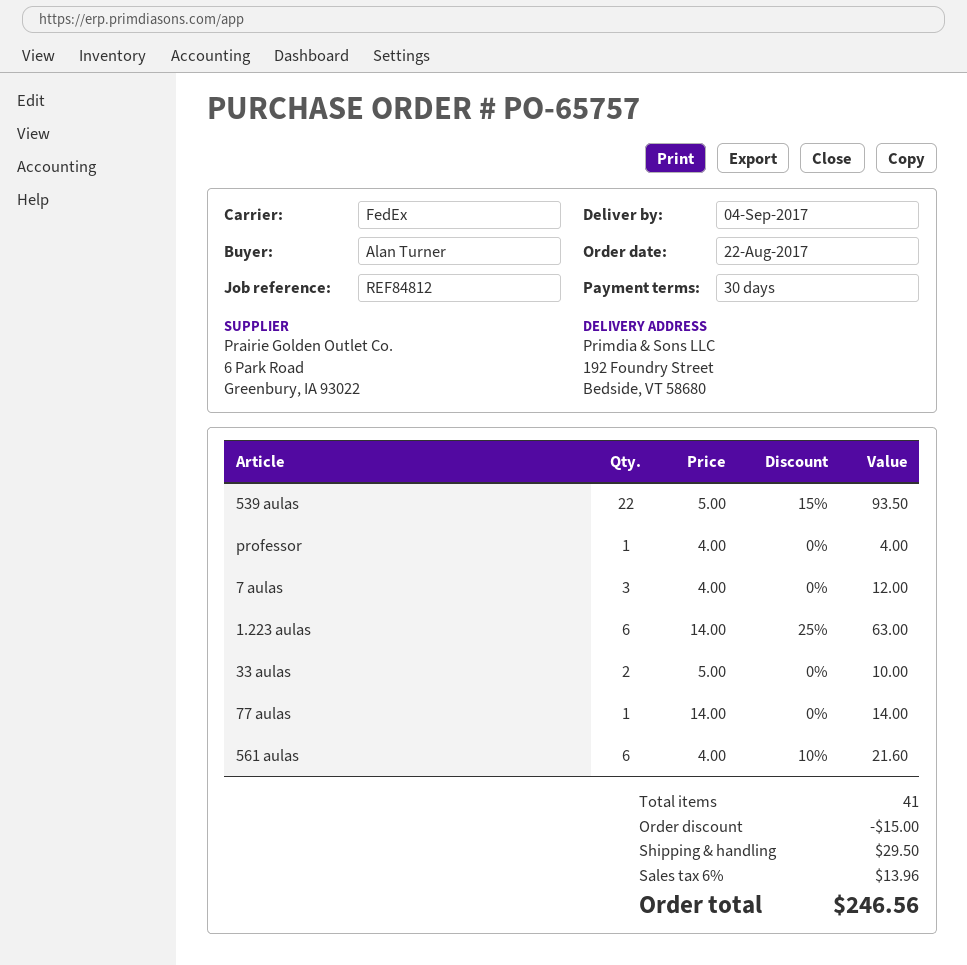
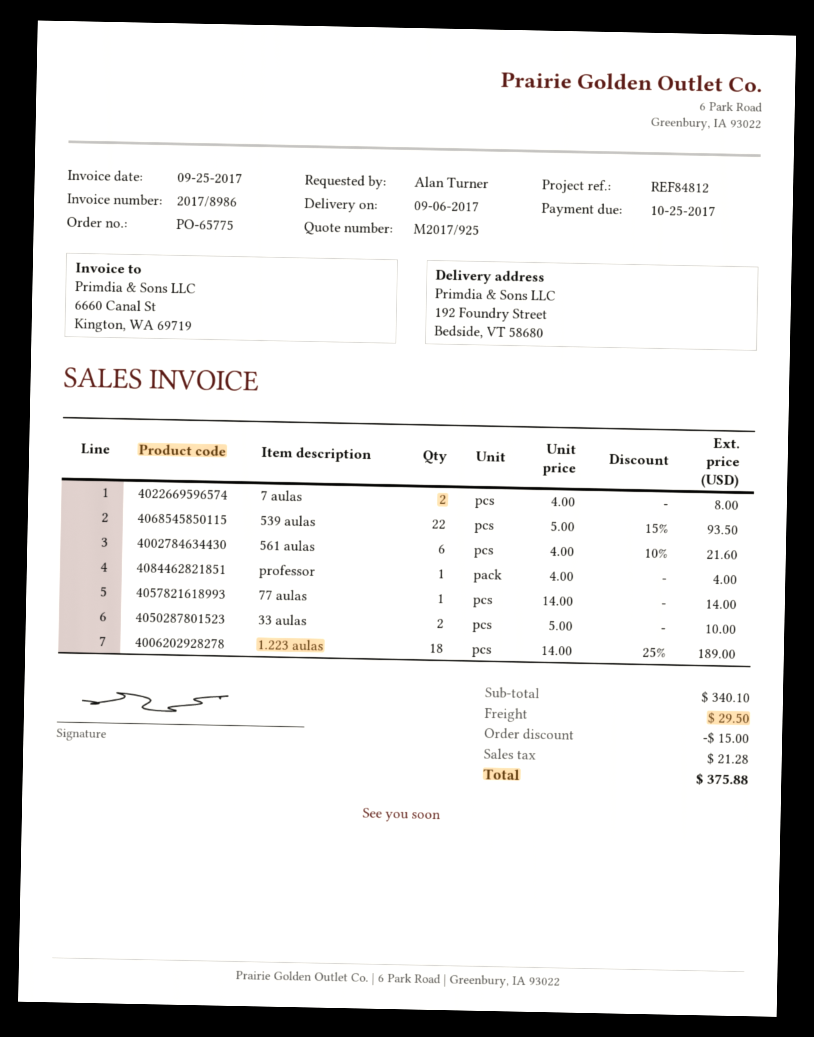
order number: PO-65757 -> PO-65775
delivery date: 2017-09-04 -> 2017-09-06
7 aulas: 3 x 4.00 = 12.00 -> 2 x 4.00 = 8.00
1.223 aulas: 6 x 14.00 - 25% = 63.00 -> 18 x 14.00 - 25% = 189.00
tax: 13.96 -> 21.28
total: 246.56 -> 375.88

